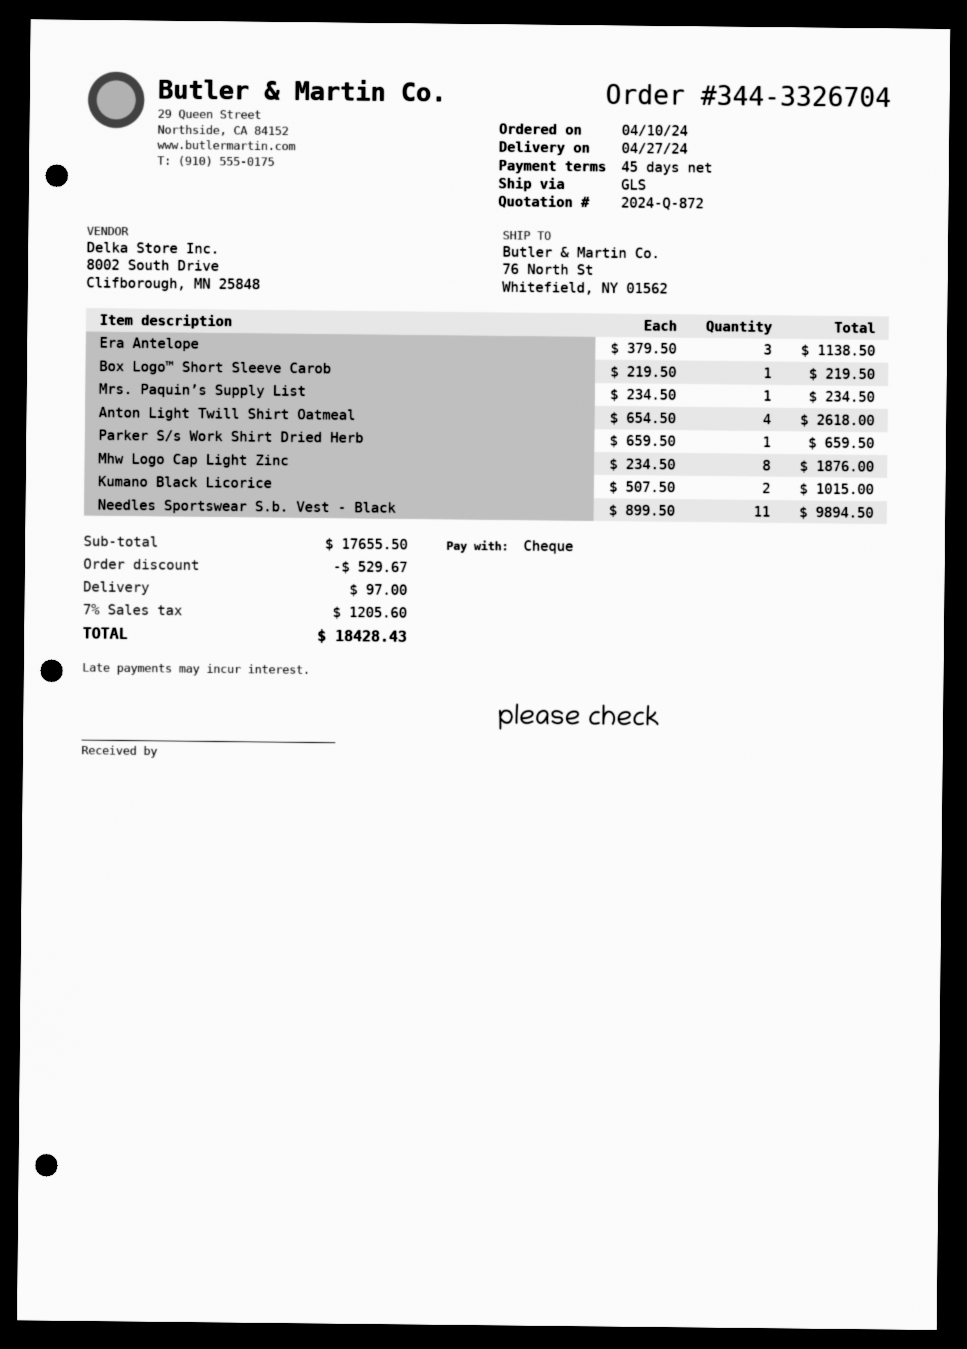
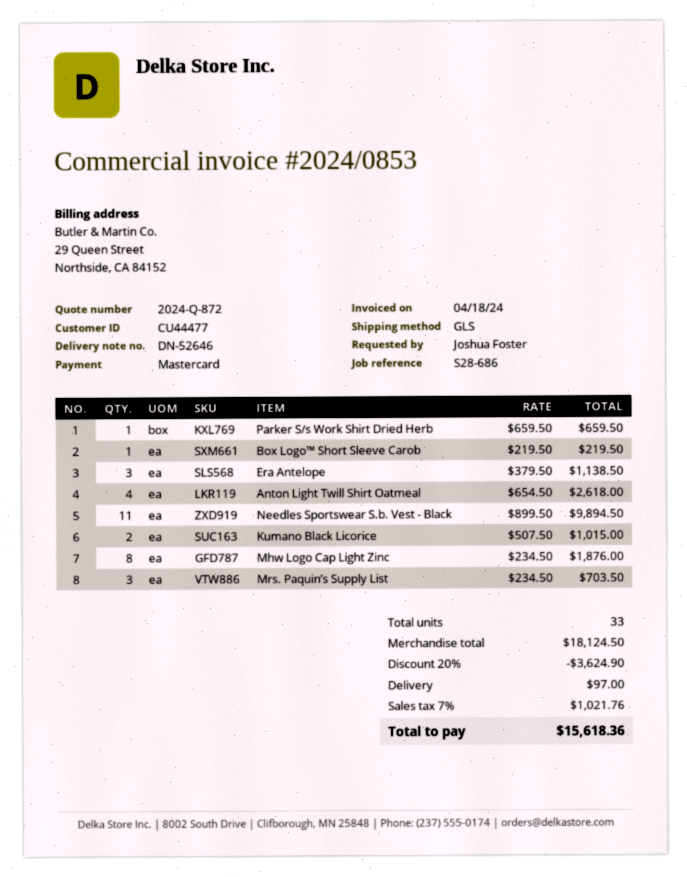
payment method: cheque -> Mastercard
Mrs. Paquin’s Supply List: 1 x 234.50 = 234.50 -> 3 x 234.50 = 703.50
subtotal: 17655.50 -> 18124.50
discount: 529.67 -> 3624.90
tax: 7% = 1205.60 -> 7% = 1021.76
total: 18428.43 -> 15618.36

